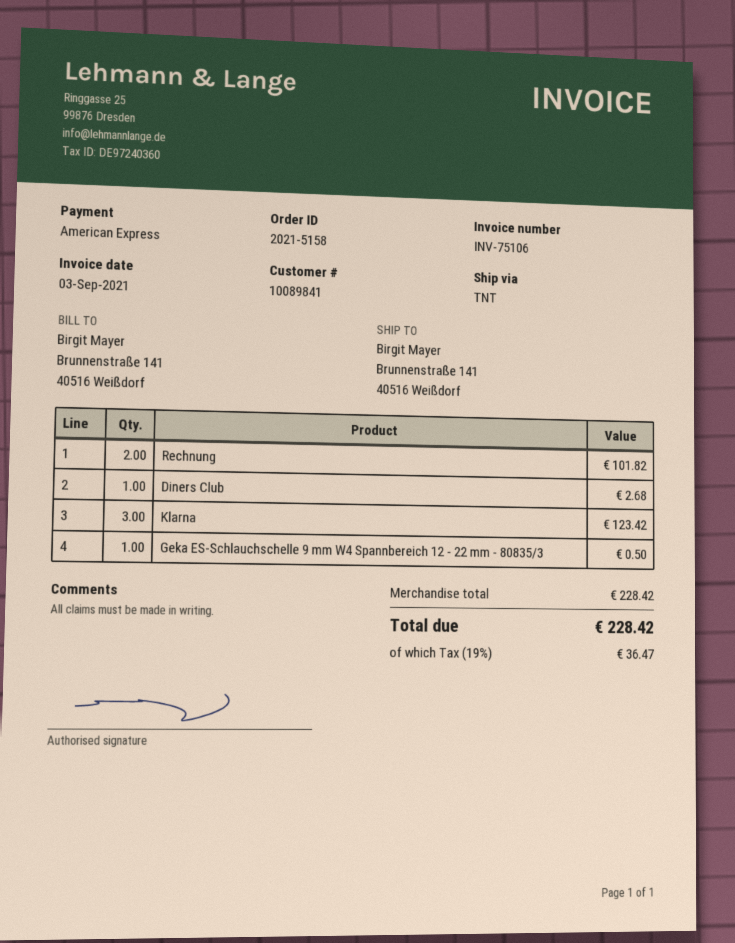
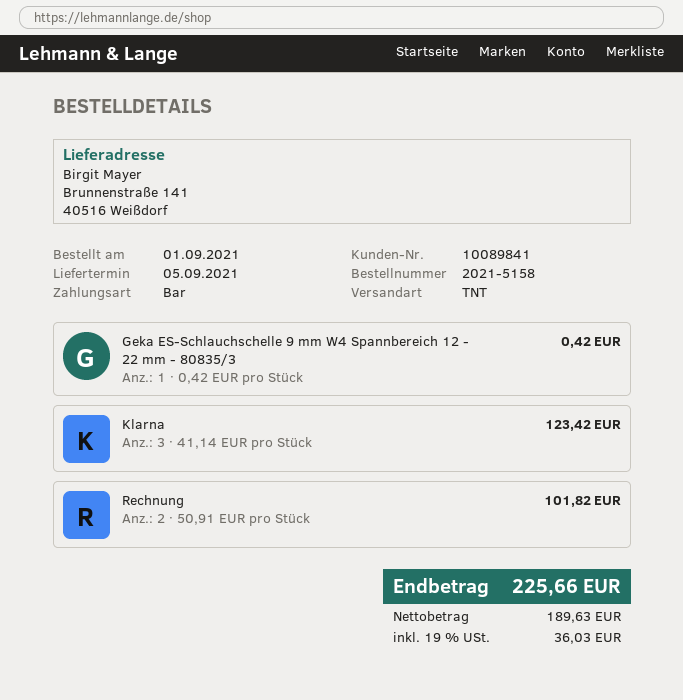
payment method: American Express -> cash
Diners Club: 1 for 2.68 -> none
Geka ES-Schlauchschelle 9 mm W4 Spannbereich 12 - 22 mm - 80835/3: 1 for 0.50 -> 1 for 0.42
tax: 19% = 36.47 -> 19% = 36.03
total: 228.42 -> 225.66

